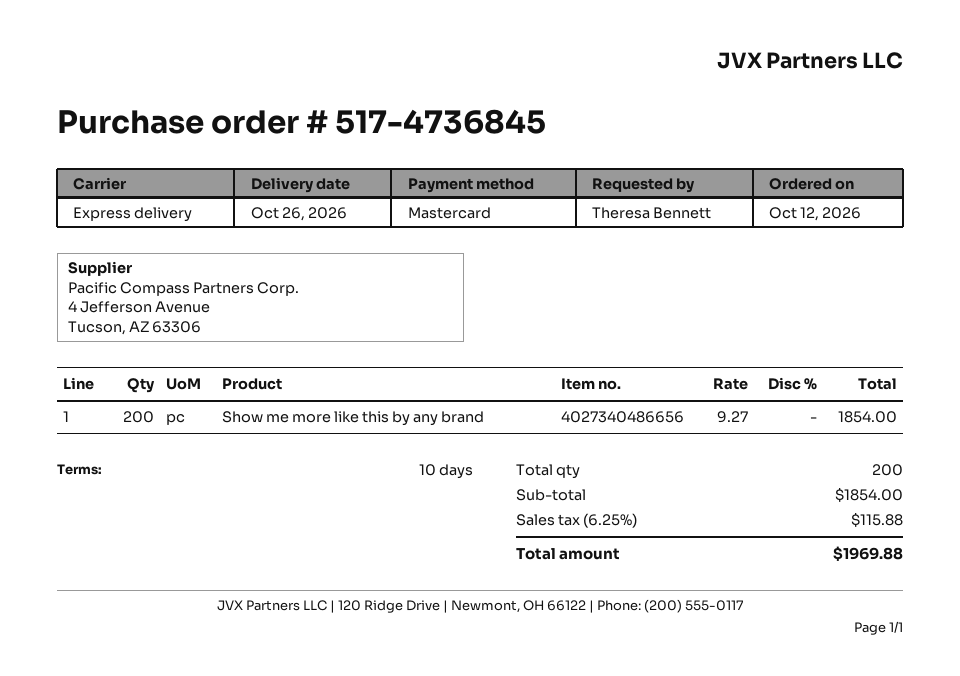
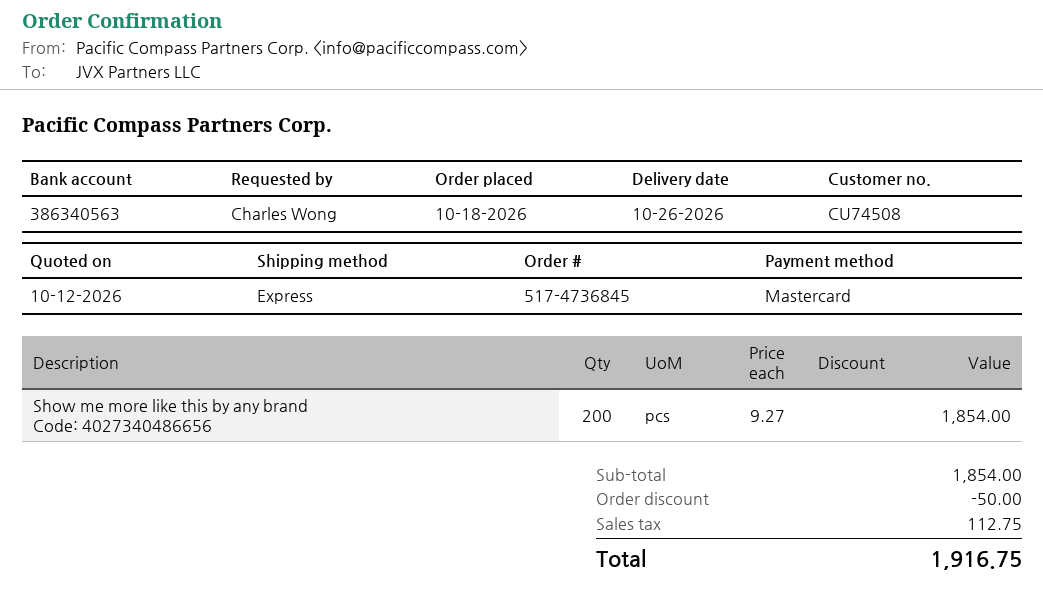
order date: 2026-10-12 -> 2026-10-18
ordered by: Theresa Bennett -> Charles Wong
discount: none -> 50.00
tax: 115.88 -> 112.75
total: 1969.88 -> 1916.75

